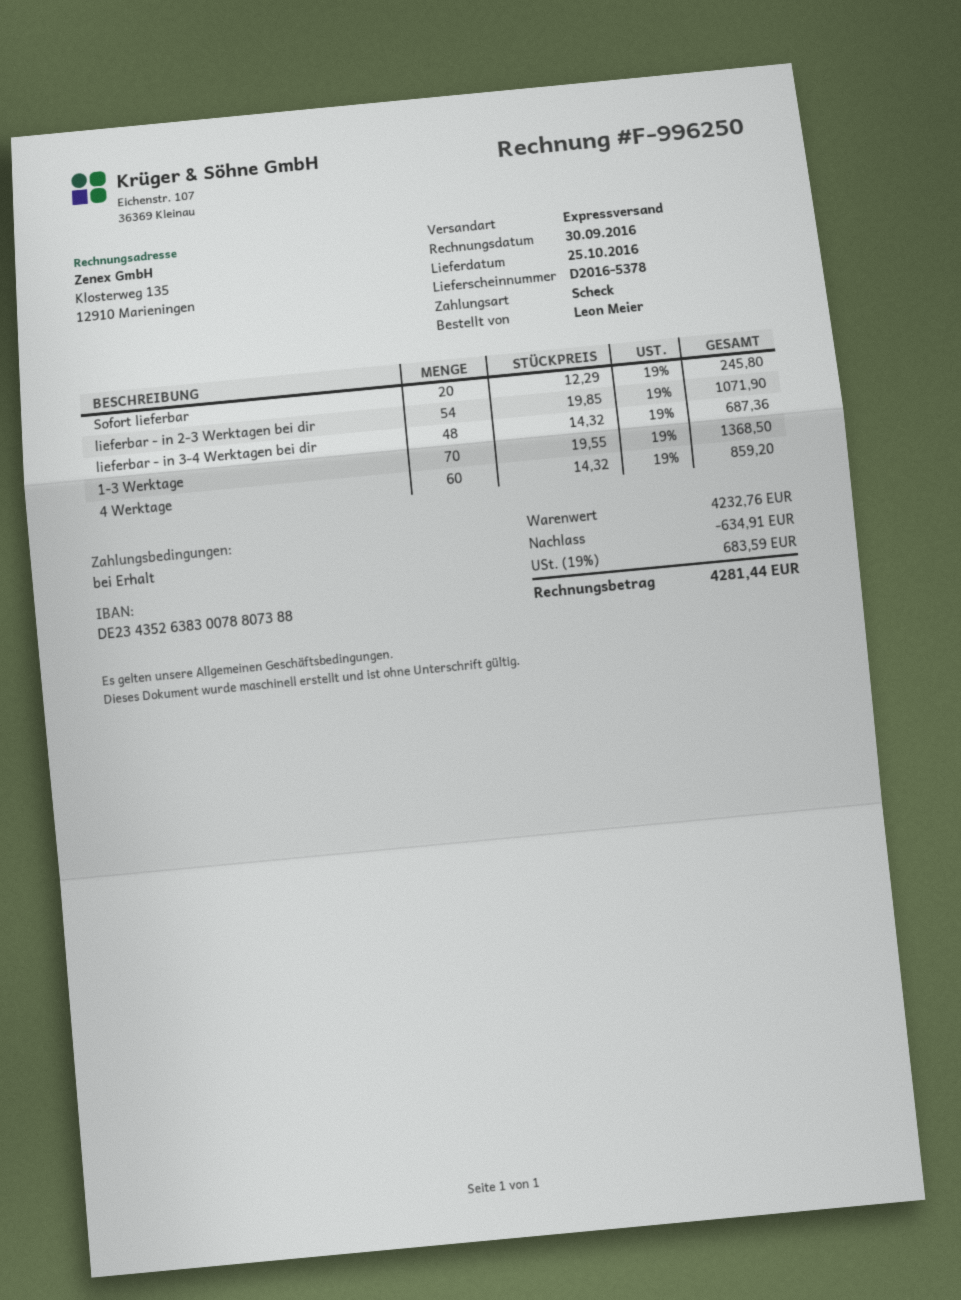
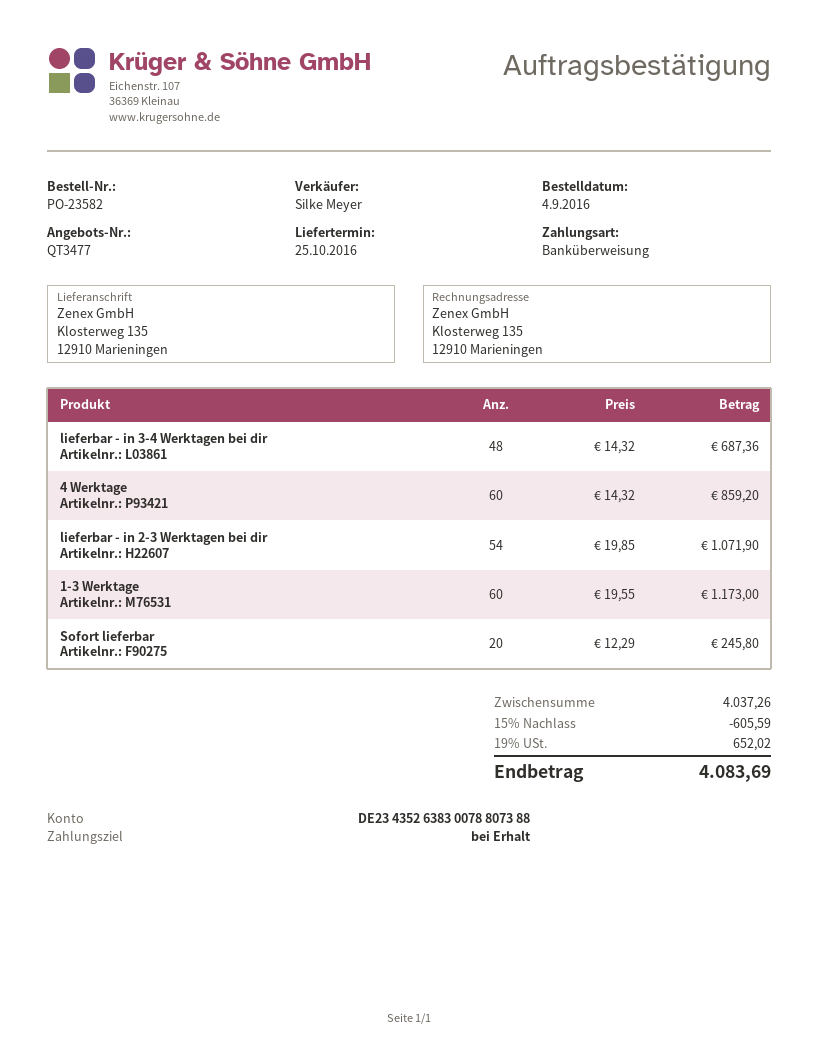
payment method: cheque -> bank transfer
1-3 Werktage: 70 x 19.55 = 1368.50 -> 60 x 19.55 = 1173.00
subtotal: 4232.76 -> 4037.26
discount: 634.91 -> 605.59
tax: 19% = 683.59 -> 19% = 652.02
total: 4281.44 -> 4083.69

